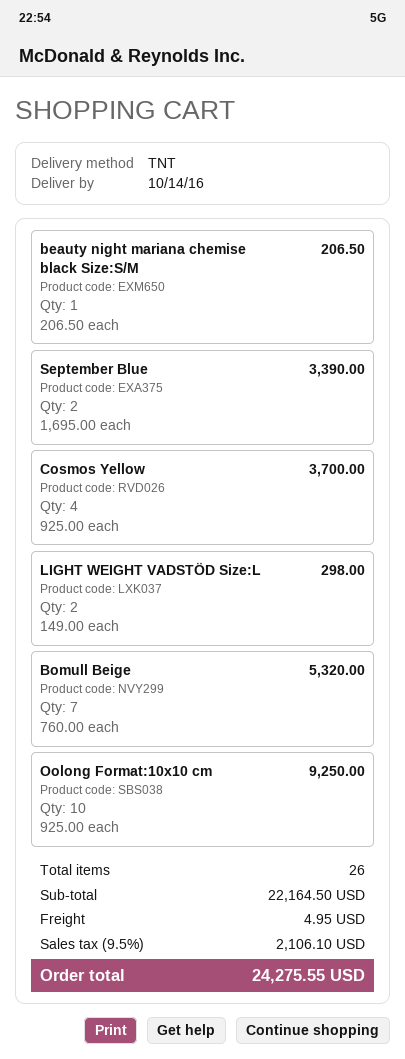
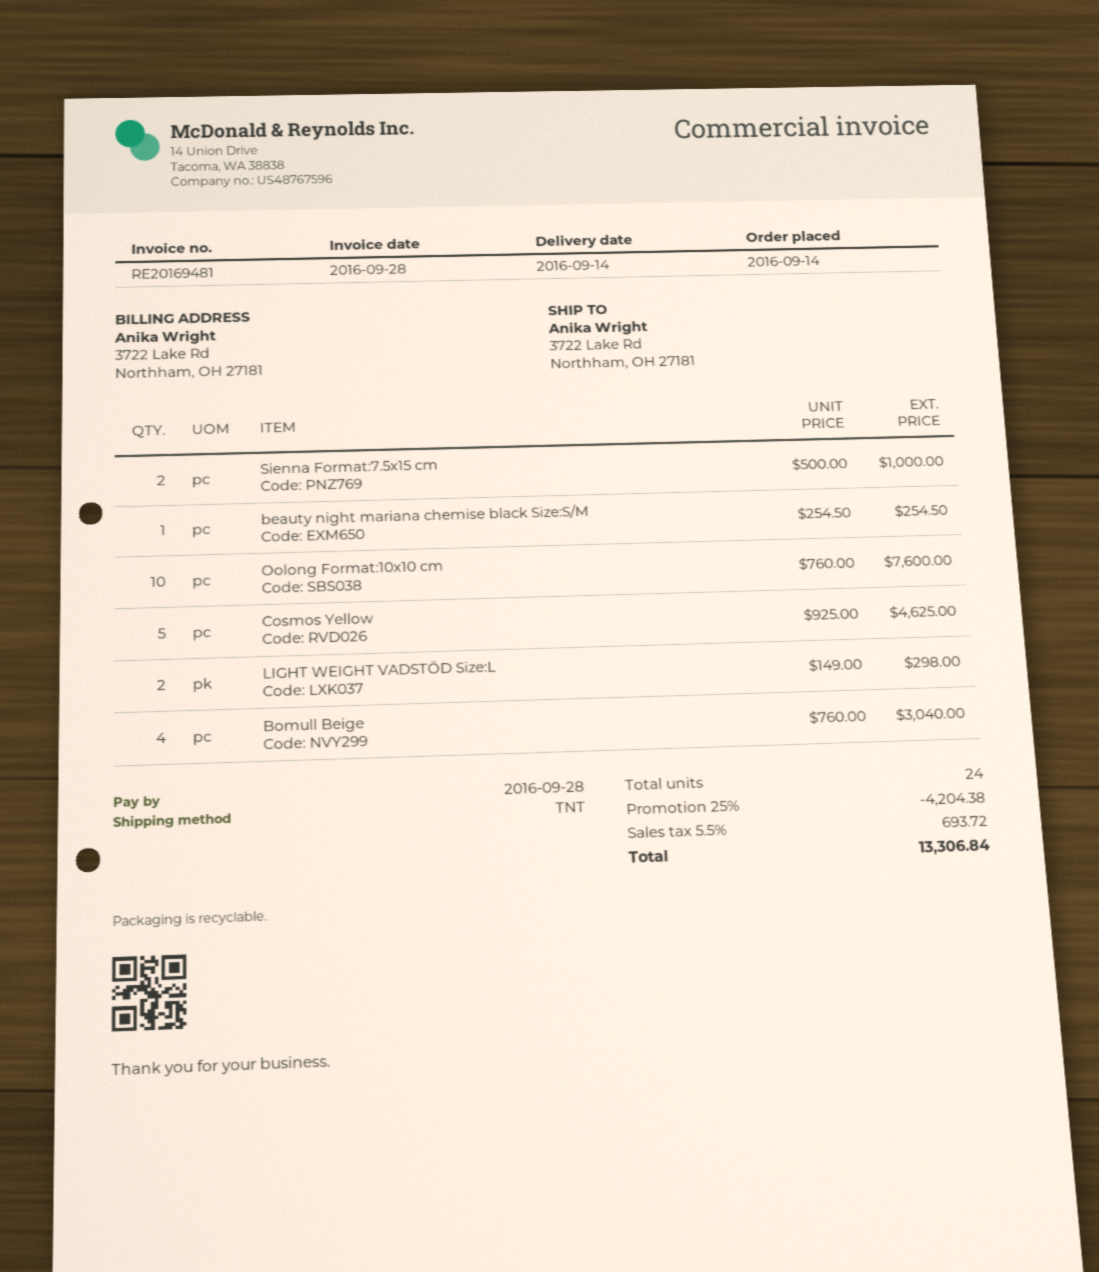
delivery date: 2016-10-14 -> 2016-09-14
beauty night mariana chemise black Size:S/M: 1 x 206.50 = 206.50 -> 1 x 254.50 = 254.50
September Blue: 2 x 1695.00 = 3390.00 -> none
Cosmos Yellow: 4 x 925.00 = 3700.00 -> 5 x 925.00 = 4625.00
Bomull Beige: 7 x 760.00 = 5320.00 -> 4 x 760.00 = 3040.00
Oolong Format:10x10 cm: 10 x 925.00 = 9250.00 -> 10 x 760.00 = 7600.00
Sienna Format:7.5x15 cm: none -> 2 x 500.00 = 1000.00
total quantity: 26 -> 24
discount: none -> 25% = 4204.38
shipping: 4.95 -> none
tax: 9.5% = 2106.10 -> 5.5% = 693.72
total: 24275.55 -> 13306.84

